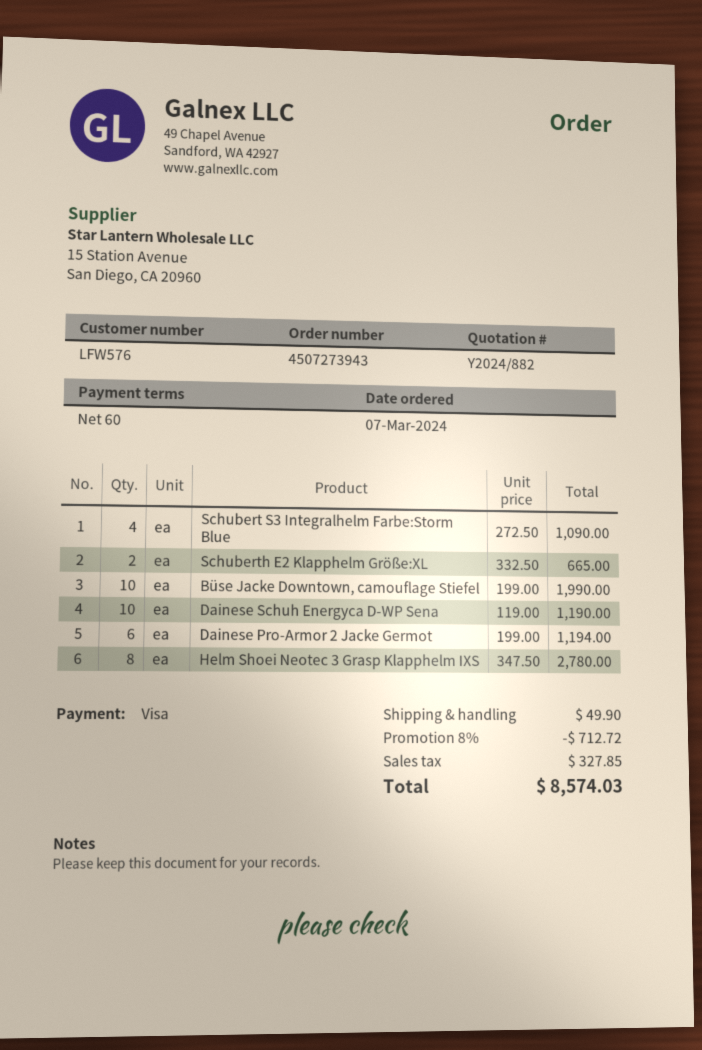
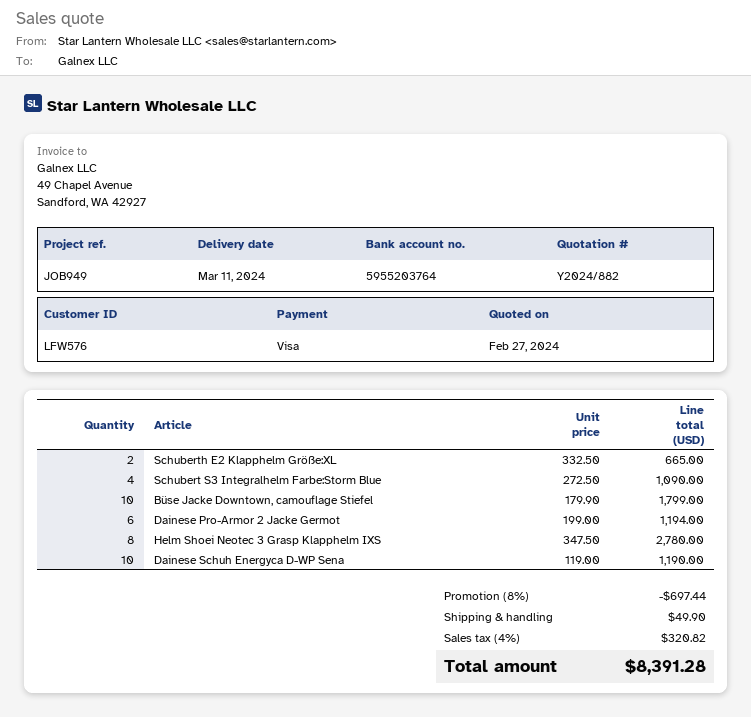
Büse Jacke Downtown, camouflage Stiefel: 10 x 199.00 = 1990.00 -> 10 x 179.90 = 1799.00
discount: 8% = 712.72 -> 8% = 697.44
tax: 327.85 -> 320.82
total: 8574.03 -> 8391.28

